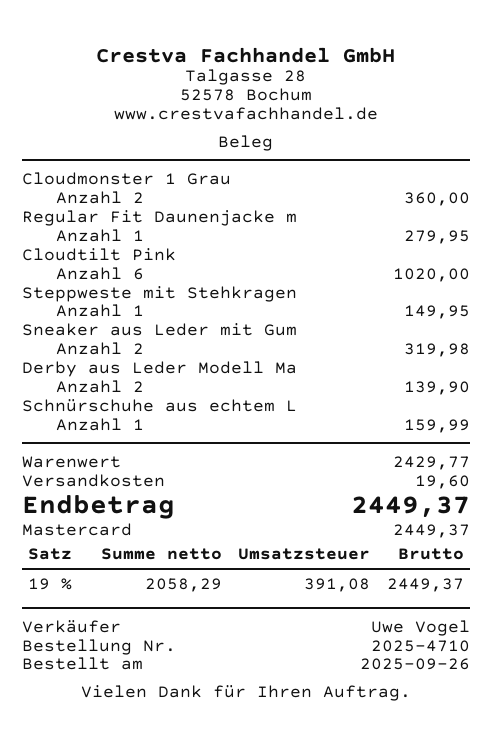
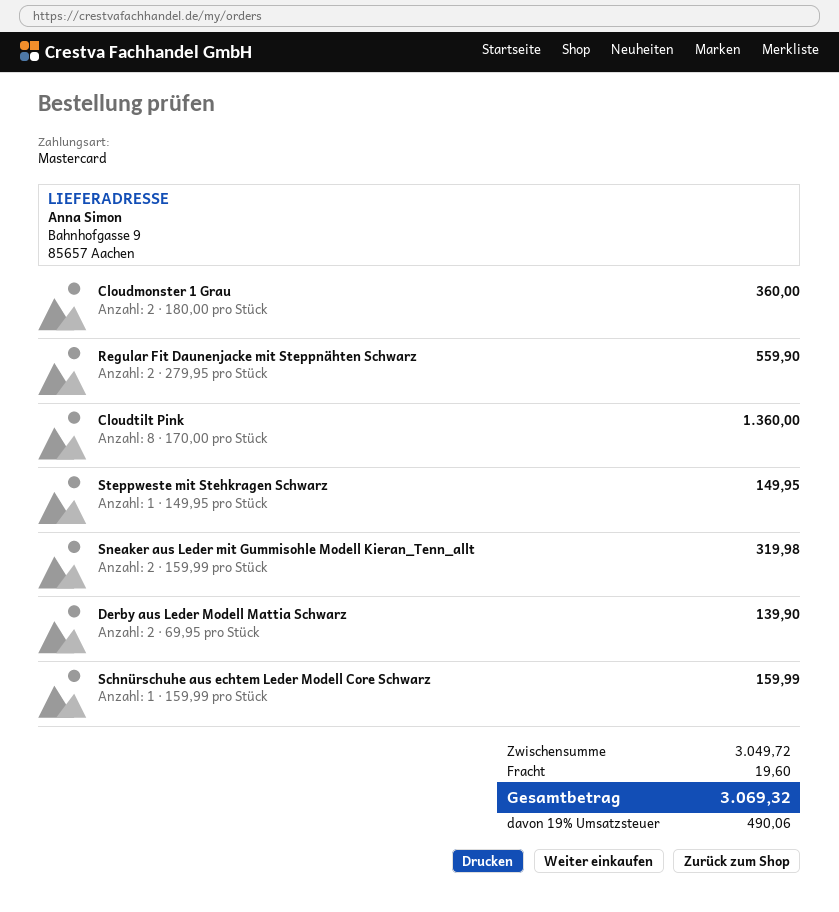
Regular Fit Daunenjacke m: 1 for 279.95 -> 2 for 559.90
Cloudtilt Pink: 6 for 1020.00 -> 8 for 1360.00
subtotal: 2429.77 -> 3049.72
tax: 19% = 391.08 -> 19% = 490.06
total: 2449.37 -> 3069.32

